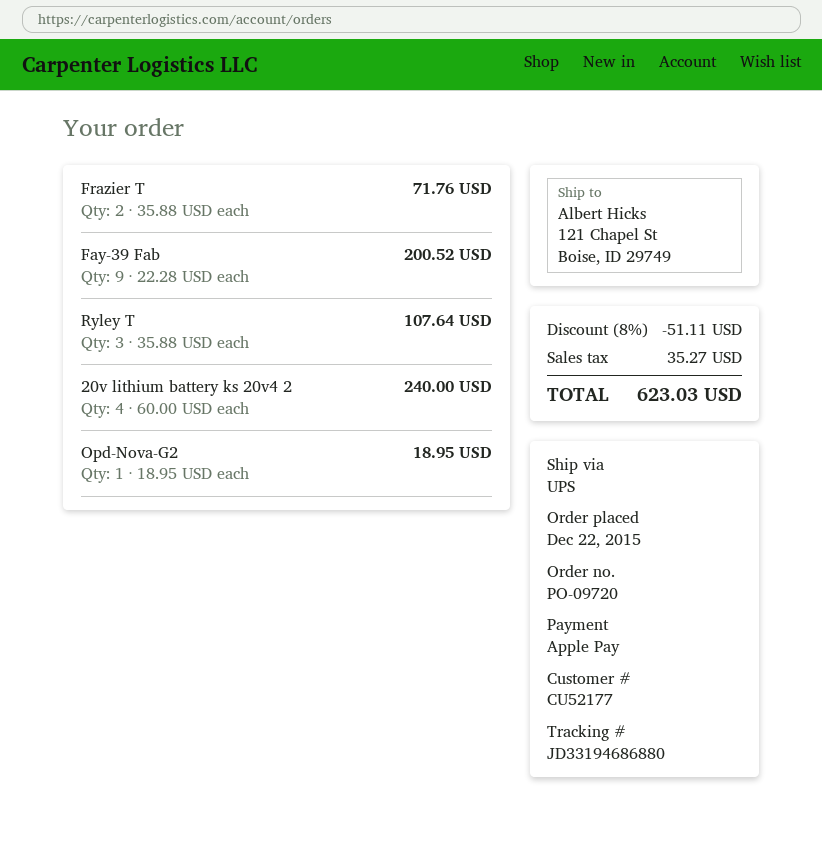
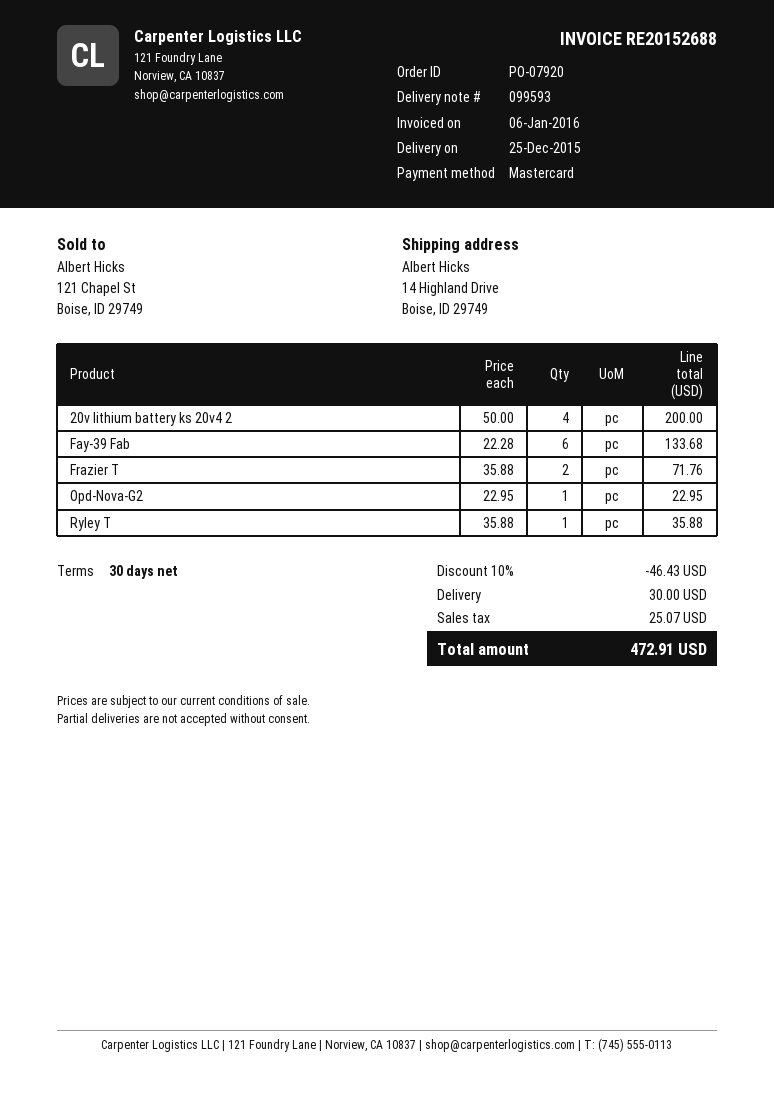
order number: PO-09720 -> PO-07920
payment method: Apple Pay -> Mastercard
ship to: 121 Chapel St, Boise, ID 29749 -> 14 Highland Drive, Boise, ID 29749
Fay-39 Fab: 9 x 22.28 = 200.52 -> 6 x 22.28 = 133.68
Ryley T: 3 x 35.88 = 107.64 -> 1 x 35.88 = 35.88
20v lithium battery ks 20v4 2: 4 x 60.00 = 240.00 -> 4 x 50.00 = 200.00
Opd-Nova-G2: 1 x 18.95 = 18.95 -> 1 x 22.95 = 22.95
discount: 8% = 51.11 -> 10% = 46.43
shipping: none -> 30.00
tax: 35.27 -> 25.07
total: 623.03 -> 472.91

